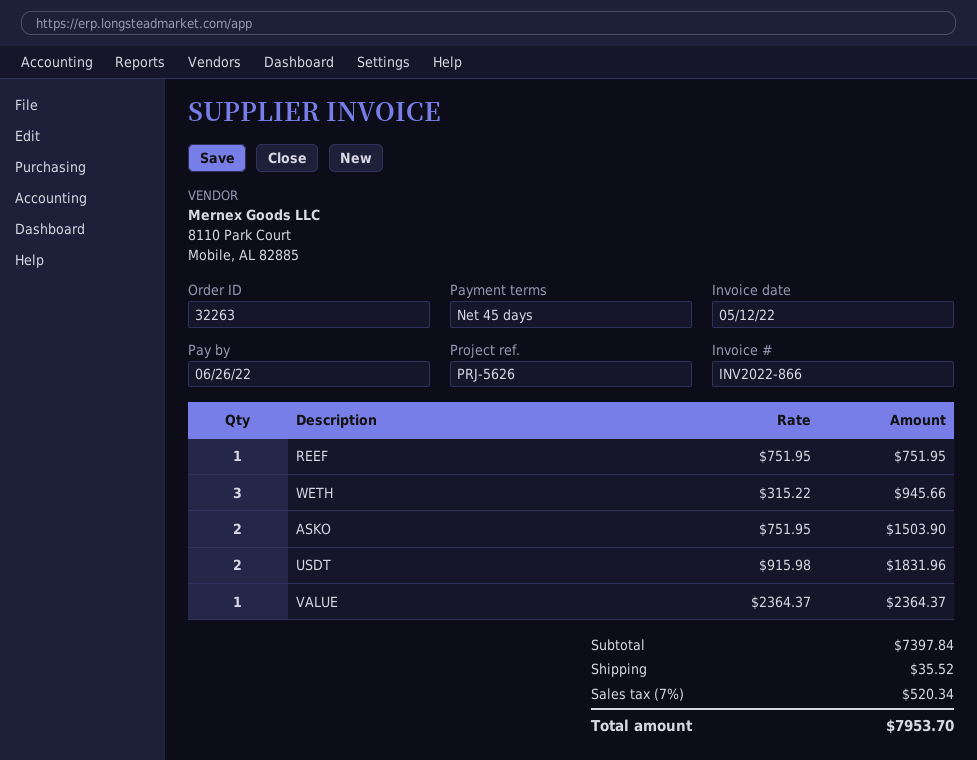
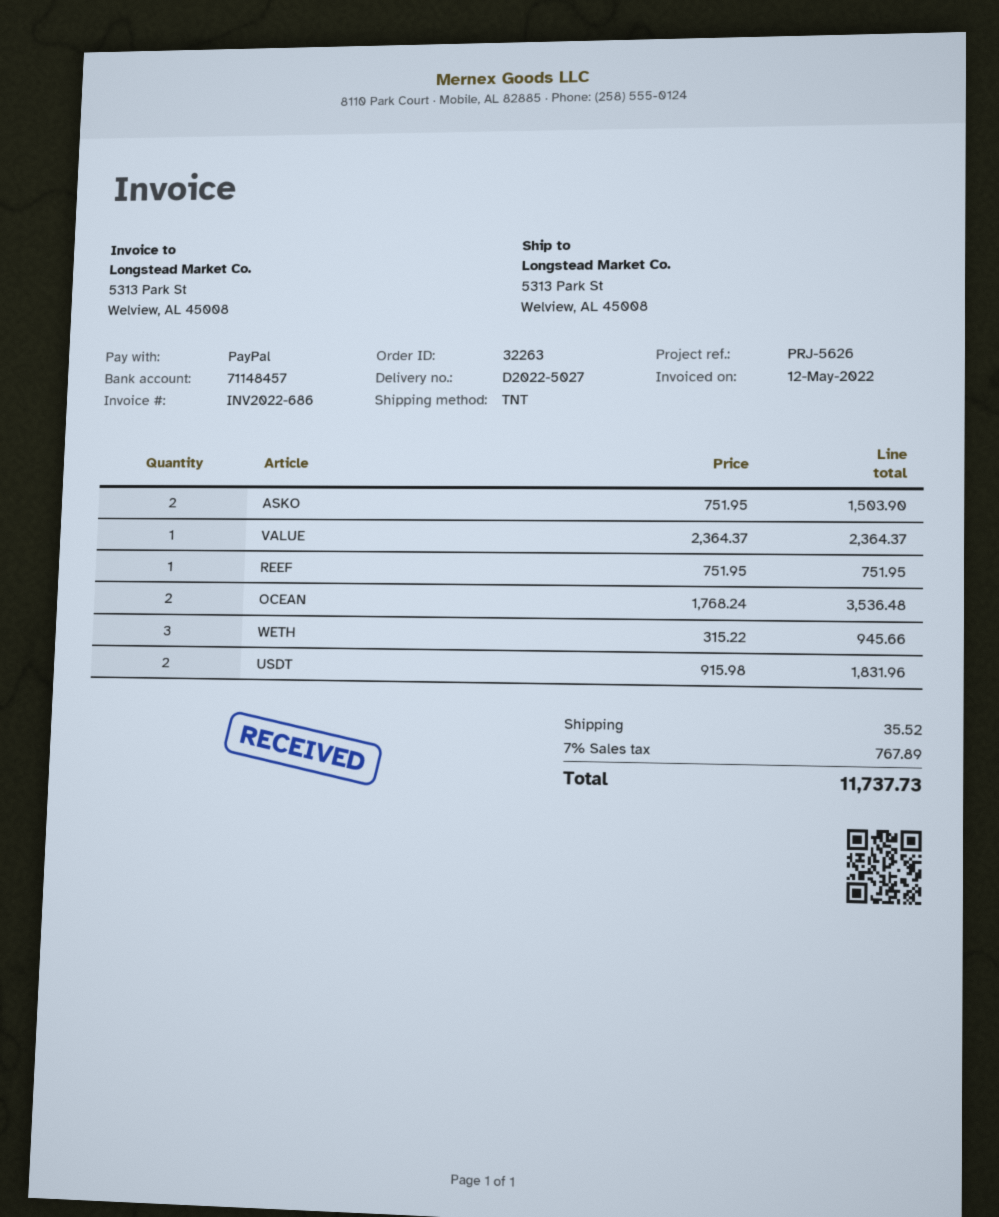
invoice number: INV2022-866 -> INV2022-686
OCEAN: none -> 2 x 1768.24 = 3536.48
tax: 7% = 520.34 -> 7% = 767.89
total: 7953.70 -> 11737.73

